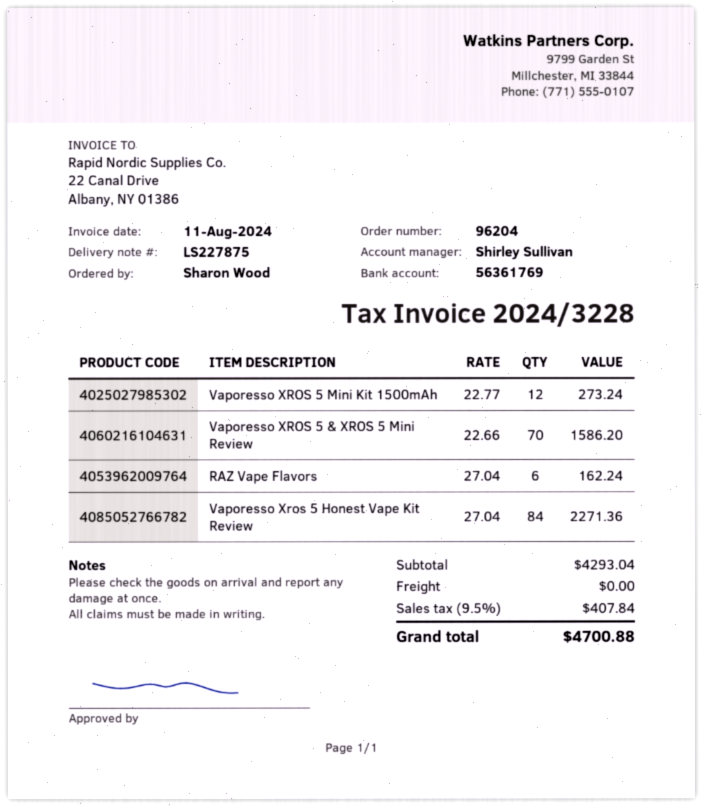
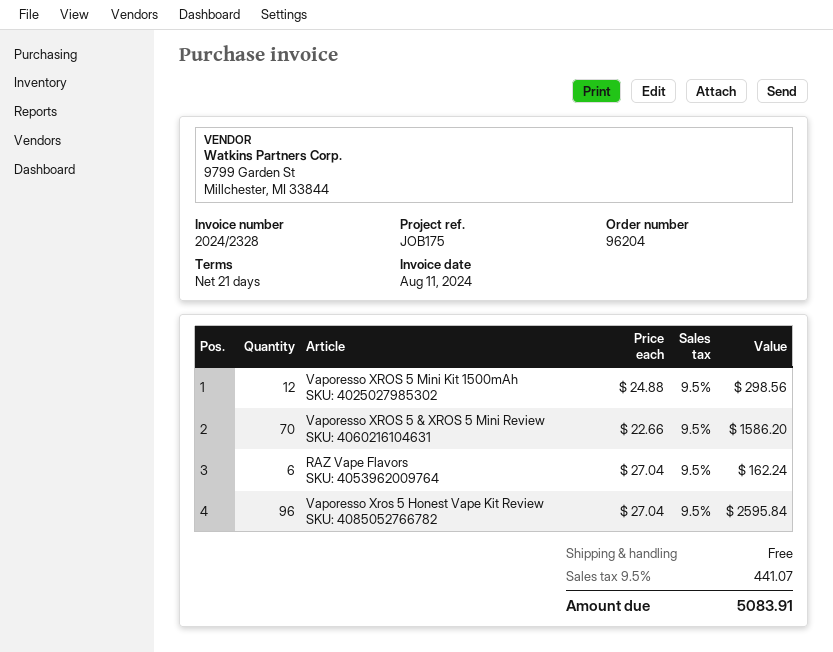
invoice number: 2024/3228 -> 2024/2328
Vaporesso XROS 5 Mini Kit 1500mAh: 12 x 22.77 = 273.24 -> 12 x 24.88 = 298.56
Vaporesso Xros 5 Honest Vape Kit Review: 84 x 27.04 = 2271.36 -> 96 x 27.04 = 2595.84
tax: 9.5% = 407.84 -> 9.5% = 441.07
total: 4700.88 -> 5083.91

